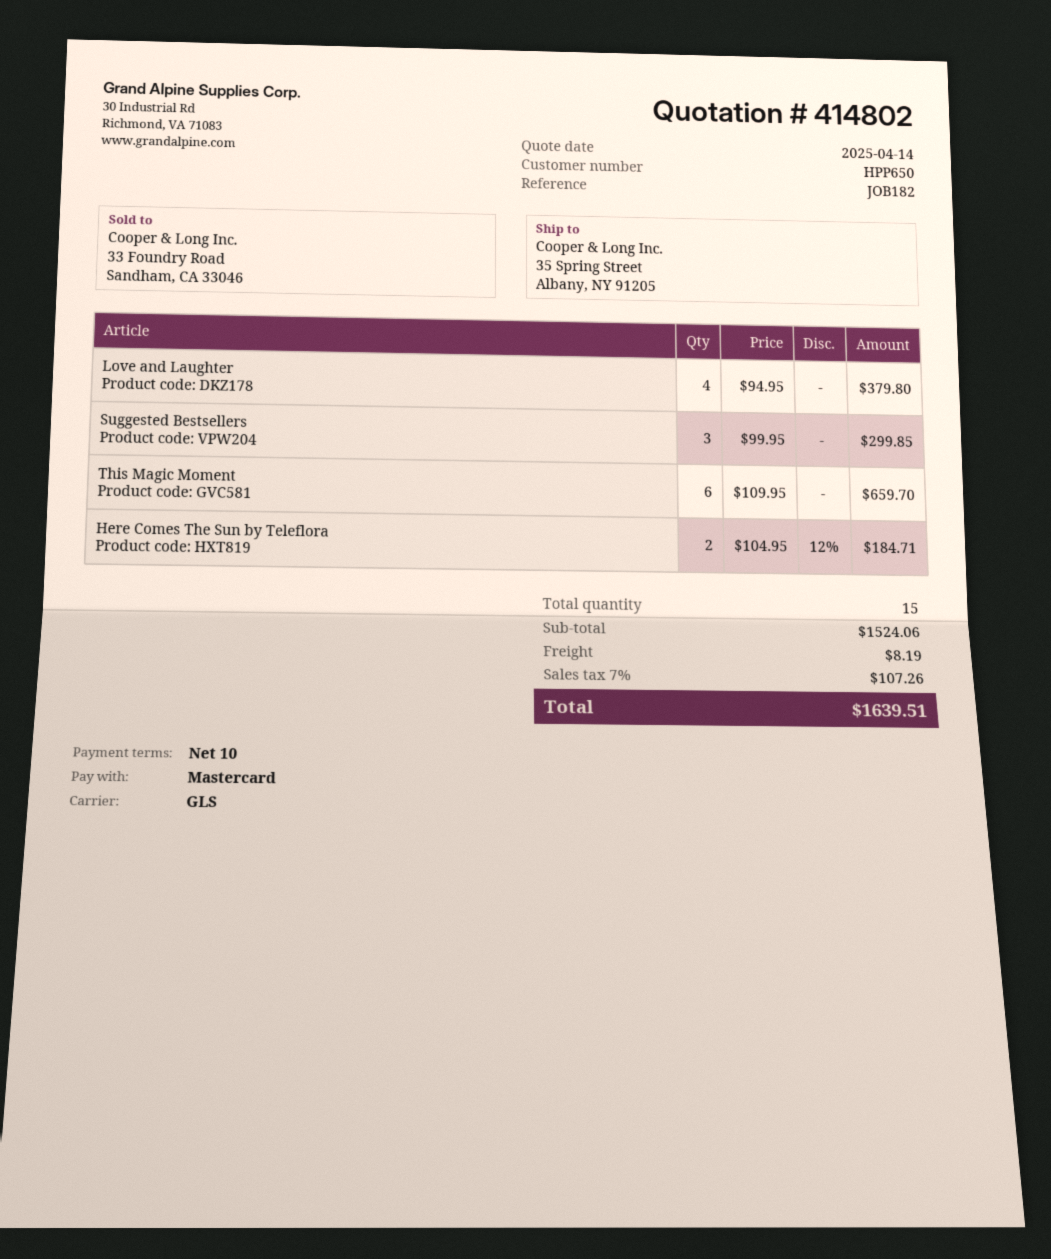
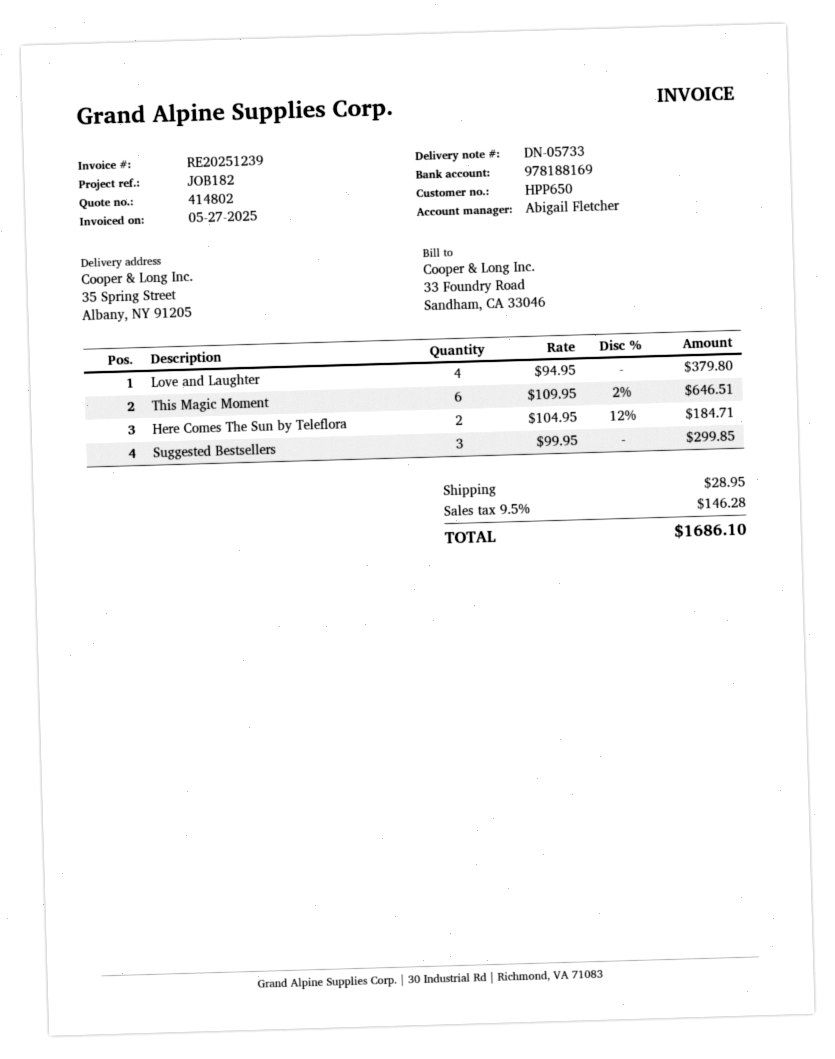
This Magic Moment: 6 x 109.95 = 659.70 -> 6 x 109.95 - 2% = 646.51
shipping: 8.19 -> 28.95
tax: 7% = 107.26 -> 9.5% = 146.28
total: 1639.51 -> 1686.10

